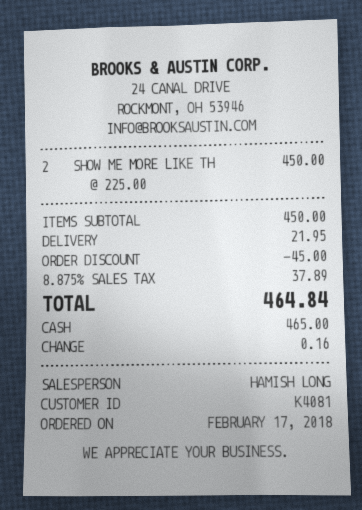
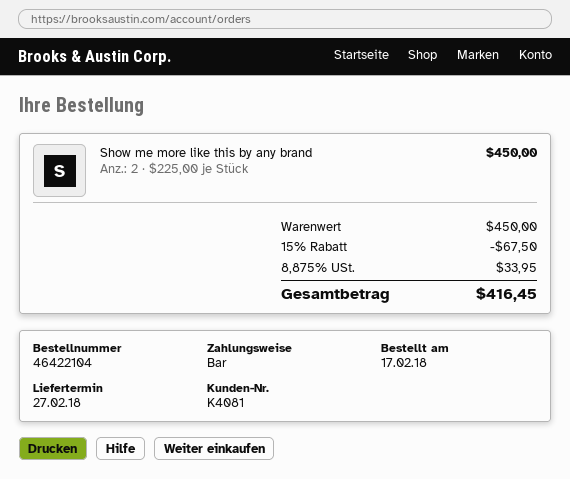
discount: 45.00 -> 67.50
shipping: 21.95 -> none
tax: 8.875% = 37.89 -> 8.875% = 33.95
total: 464.84 -> 416.45

